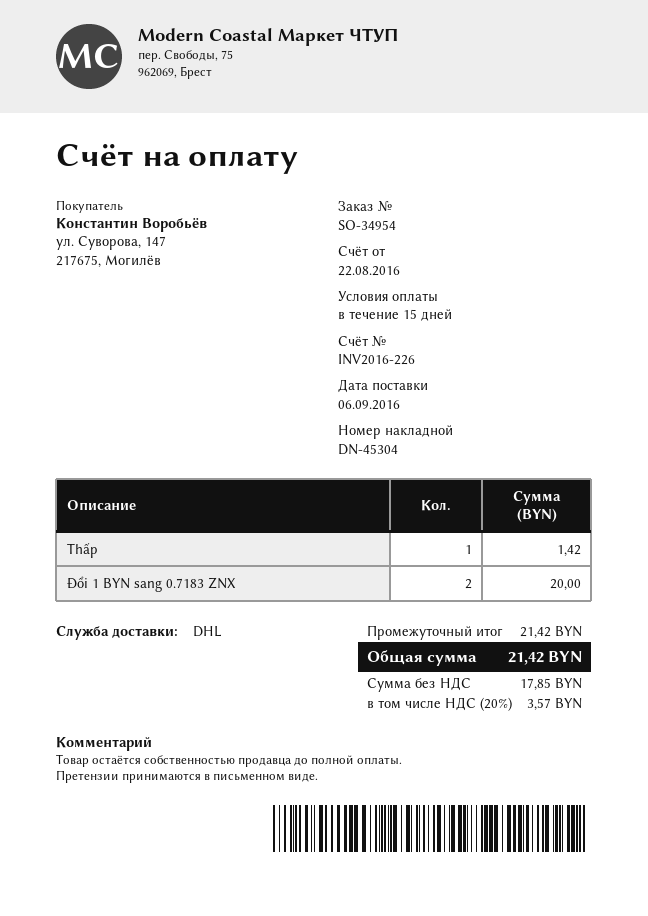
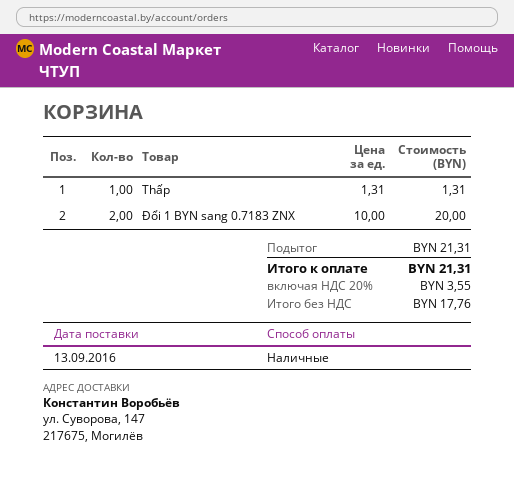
delivery date: 2016-09-06 -> 2016-09-13
Thấp: 1 for 1.42 -> 1 for 1.31
subtotal: 21.42 -> 21.31
net: 17.85 -> 17.76
tax: 20% = 3.57 -> 20% = 3.55
total: 21.42 -> 21.31

